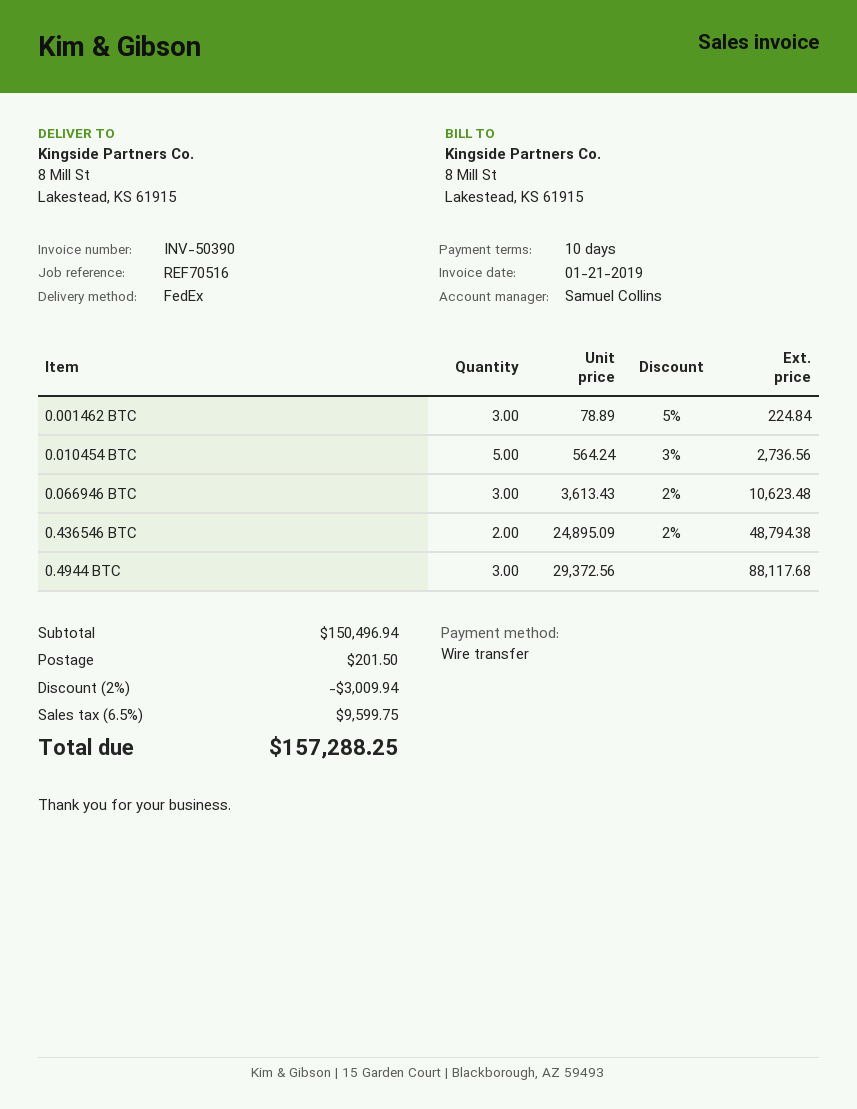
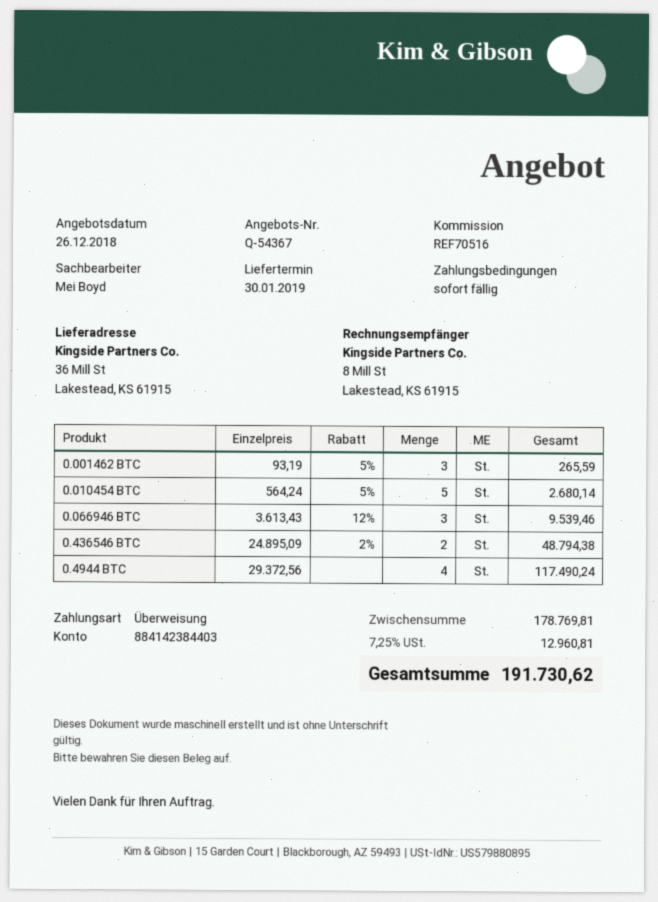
payment terms: 10 days -> on receipt
sales rep: Samuel Collins -> Mei Boyd
ship to: 8 Mill St, Lakestead, KS 61915 -> 36 Mill St, Lakestead, KS 61915
0.001462 BTC: 3 x 78.89 - 5% = 224.84 -> 3 x 93.19 - 5% = 265.59
0.010454 BTC: 5 x 564.24 - 3% = 2736.56 -> 5 x 564.24 - 5% = 2680.14
0.066946 BTC: 3 x 3613.43 - 2% = 10623.48 -> 3 x 3613.43 - 12% = 9539.46
0.4944 BTC: 3 x 29372.56 = 88117.68 -> 4 x 29372.56 = 117490.24
subtotal: 150496.94 -> 178769.81
discount: 2% = 3009.94 -> none
shipping: 201.50 -> none
tax: 6.5% = 9599.75 -> 7.25% = 12960.81
total: 157288.25 -> 191730.62

